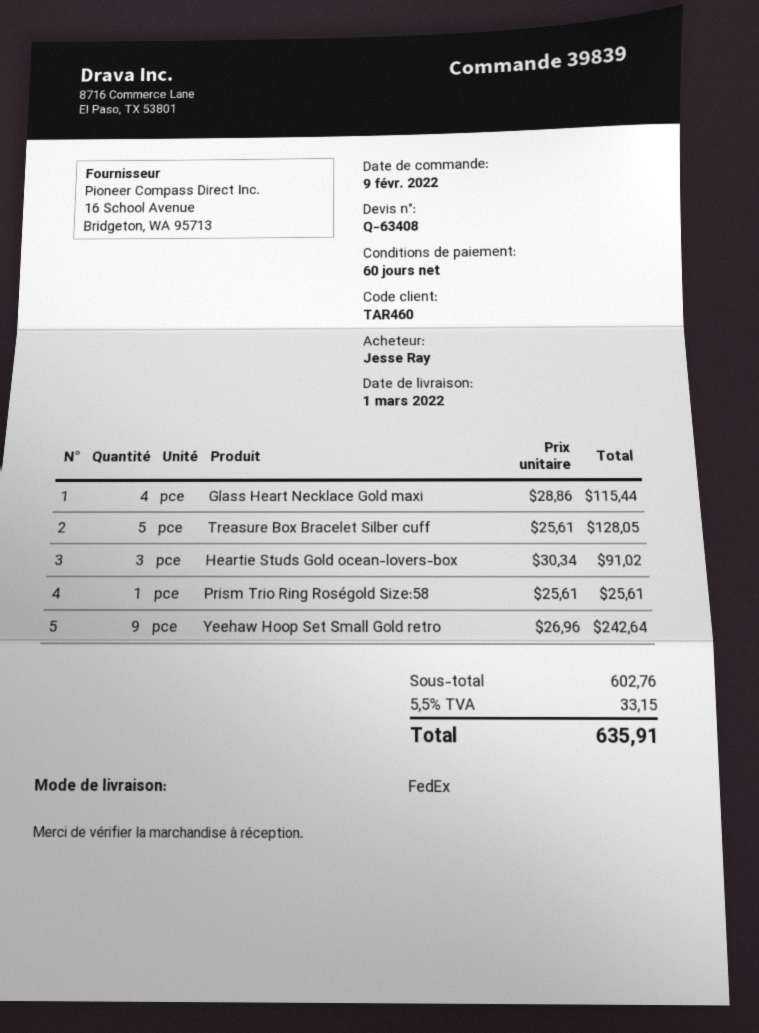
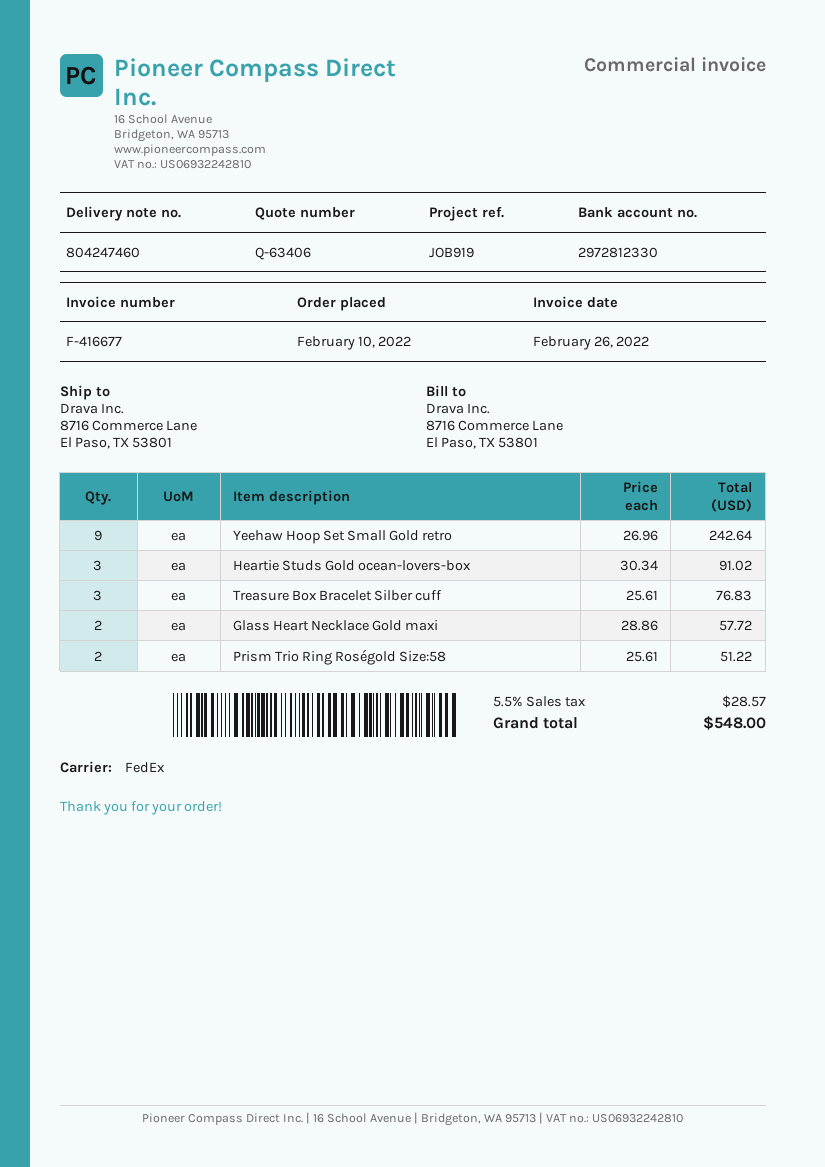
quote number: Q-63408 -> Q-63406
order date: 2022-02-09 -> 2022-02-10
Glass Heart Necklace Gold maxi: 4 x 28.86 = 115.44 -> 2 x 28.86 = 57.72
Treasure Box Bracelet Silber cuff: 5 x 25.61 = 128.05 -> 3 x 25.61 = 76.83
Prism Trio Ring Roségold Size:58: 1 x 25.61 = 25.61 -> 2 x 25.61 = 51.22
tax: 5.5% = 33.15 -> 5.5% = 28.57
total: 635.91 -> 548.00

